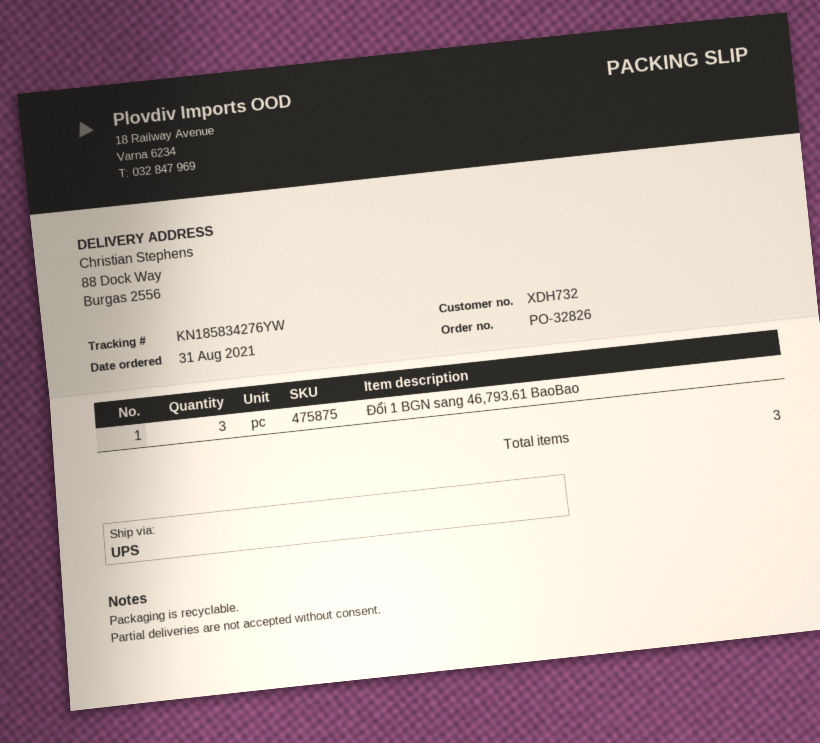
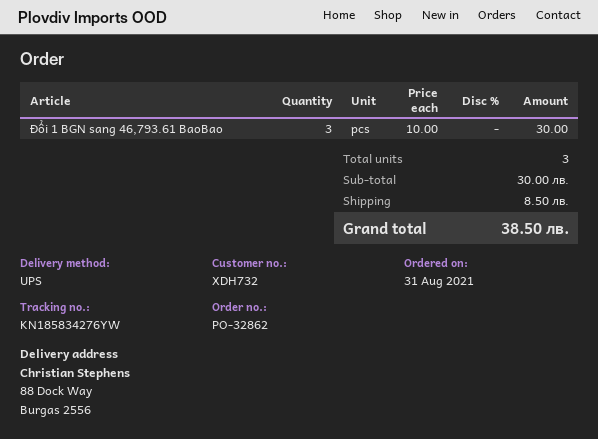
order number: PO-32826 -> PO-32862

